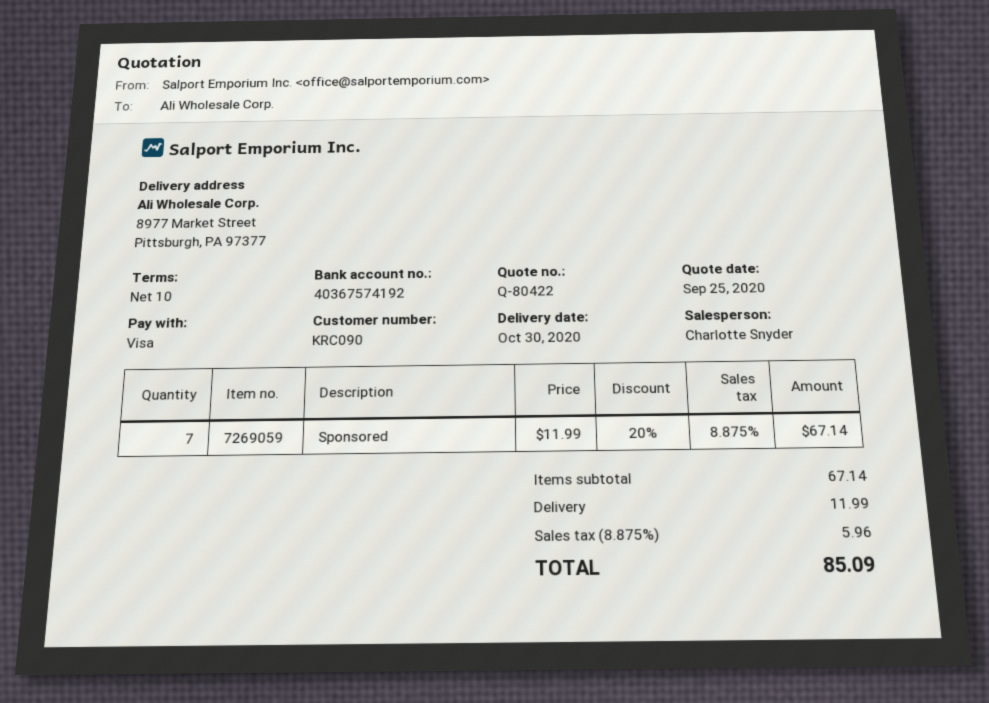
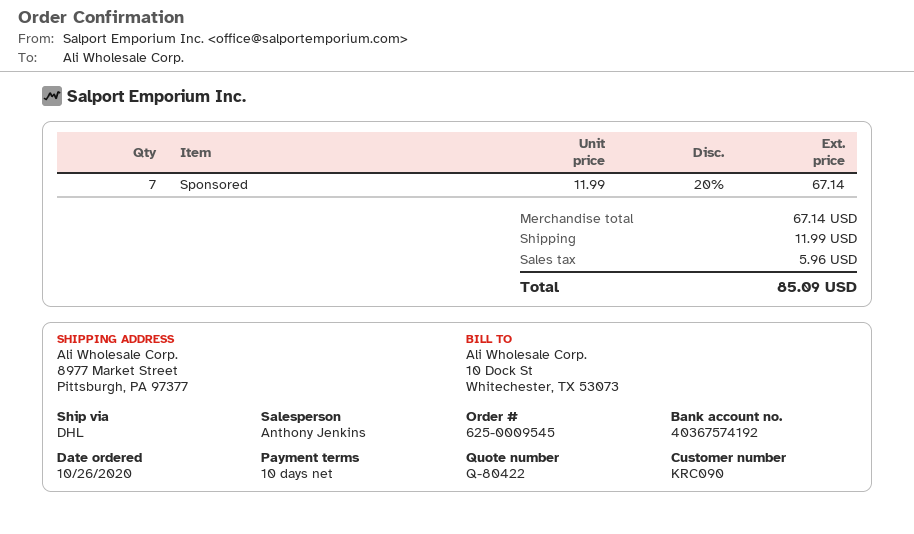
sales rep: Charlotte Snyder -> Anthony Jenkins

